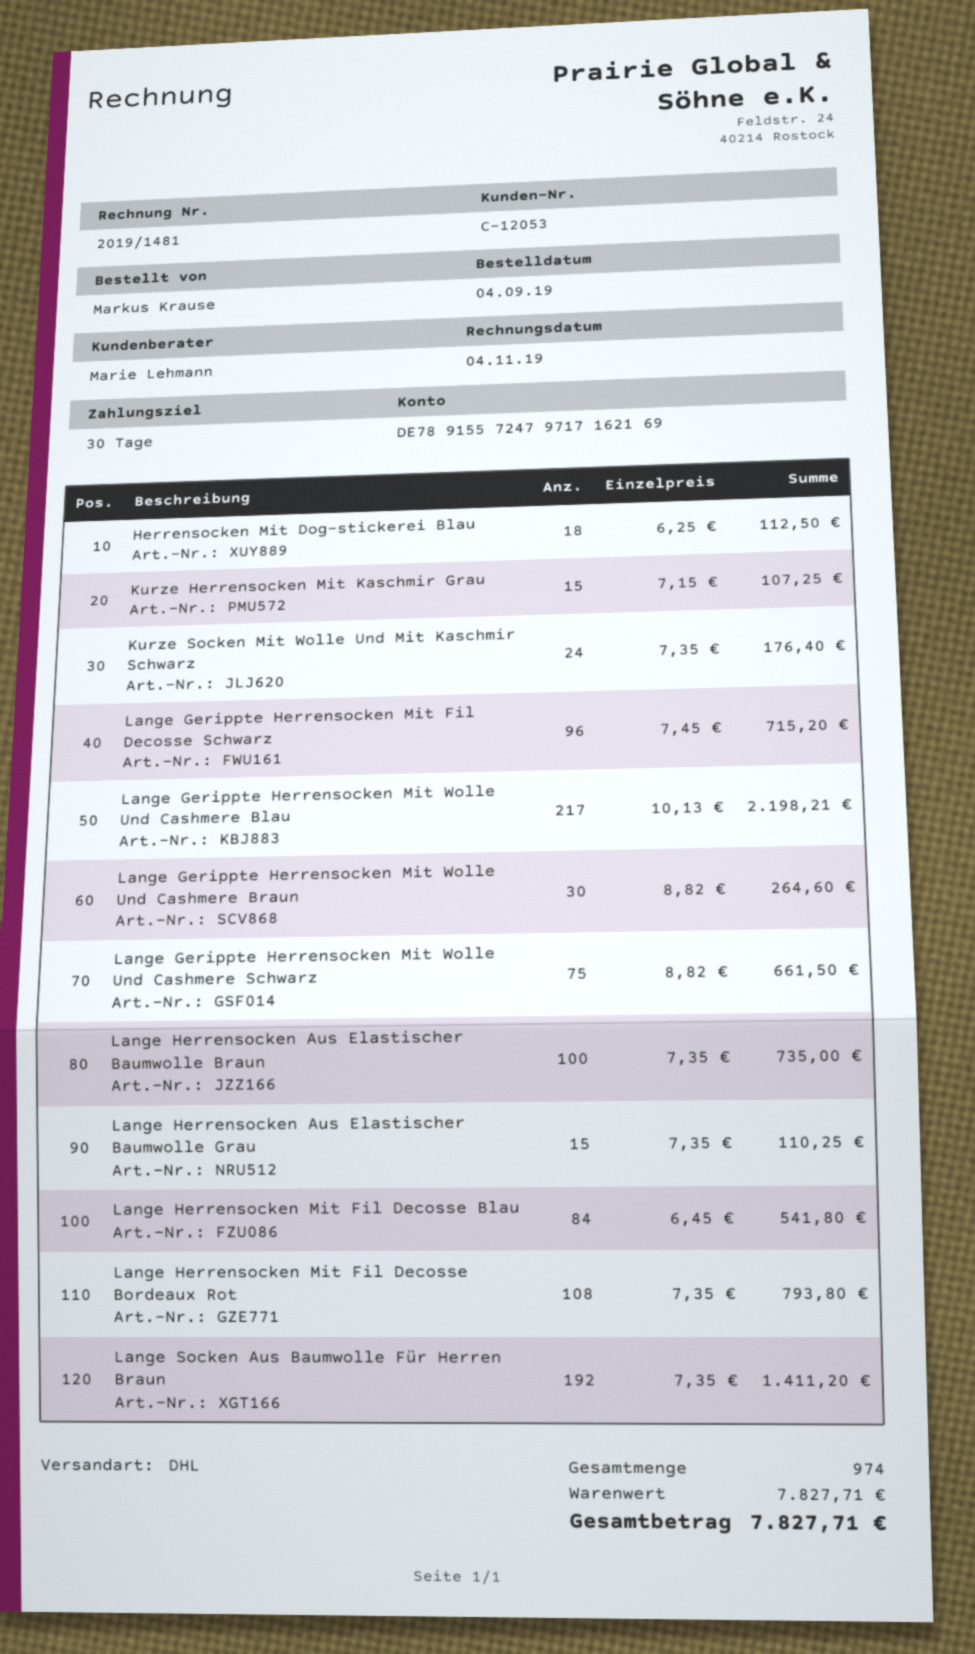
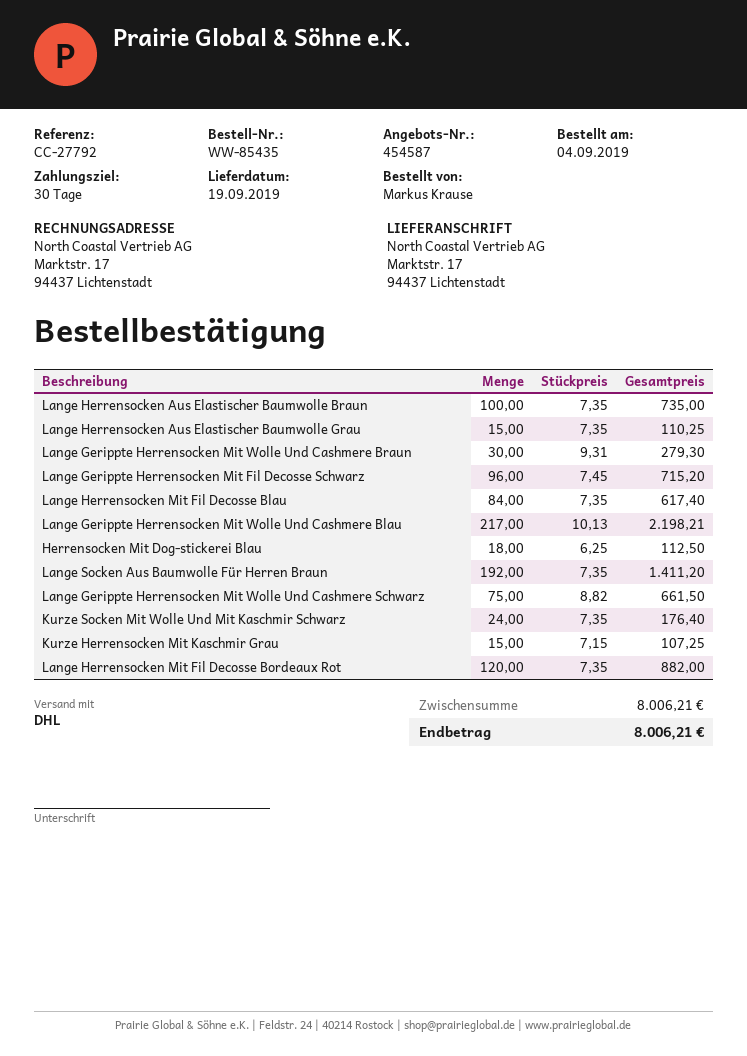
Lange Gerippte Herrensocken Mit Wolle Und Cashmere Braun: 30 x 8.82 = 264.60 -> 30 x 9.31 = 279.30
Lange Herrensocken Mit Fil Decosse Blau: 84 x 6.45 = 541.80 -> 84 x 7.35 = 617.40
Lange Herrensocken Mit Fil Decosse Bordeaux Rot: 108 x 7.35 = 793.80 -> 120 x 7.35 = 882.00
subtotal: 7827.71 -> 8006.21
total: 7827.71 -> 8006.21

